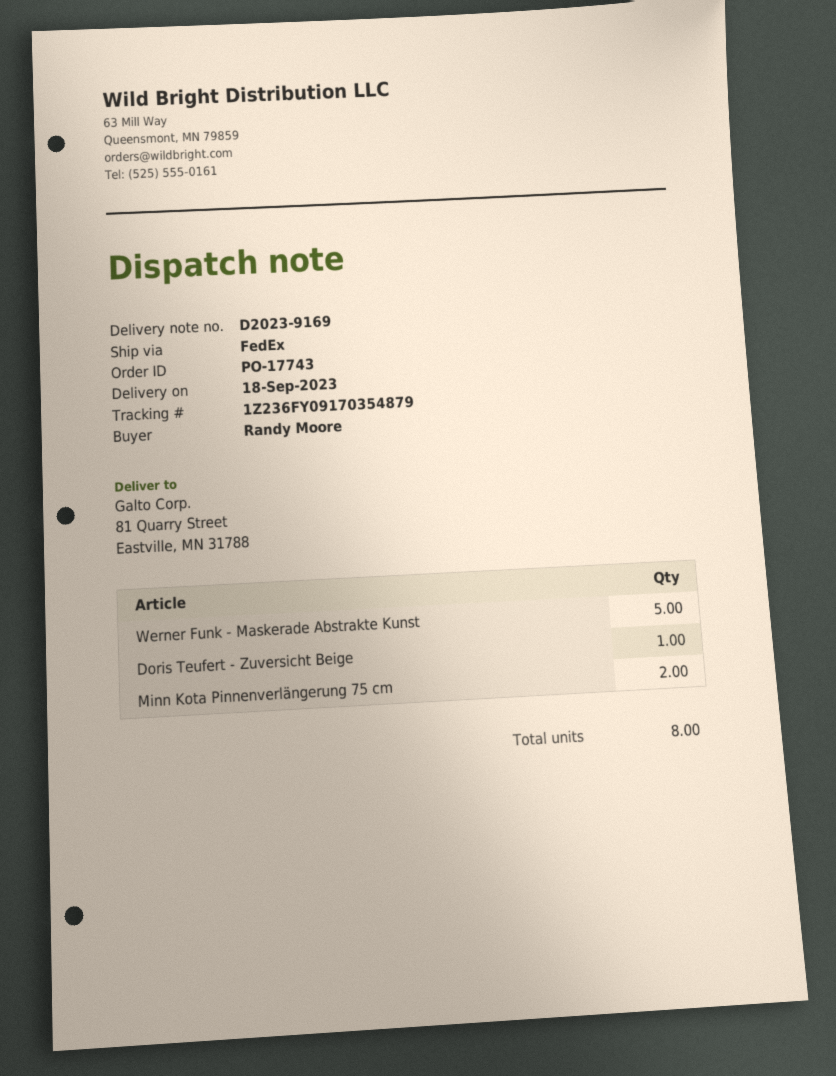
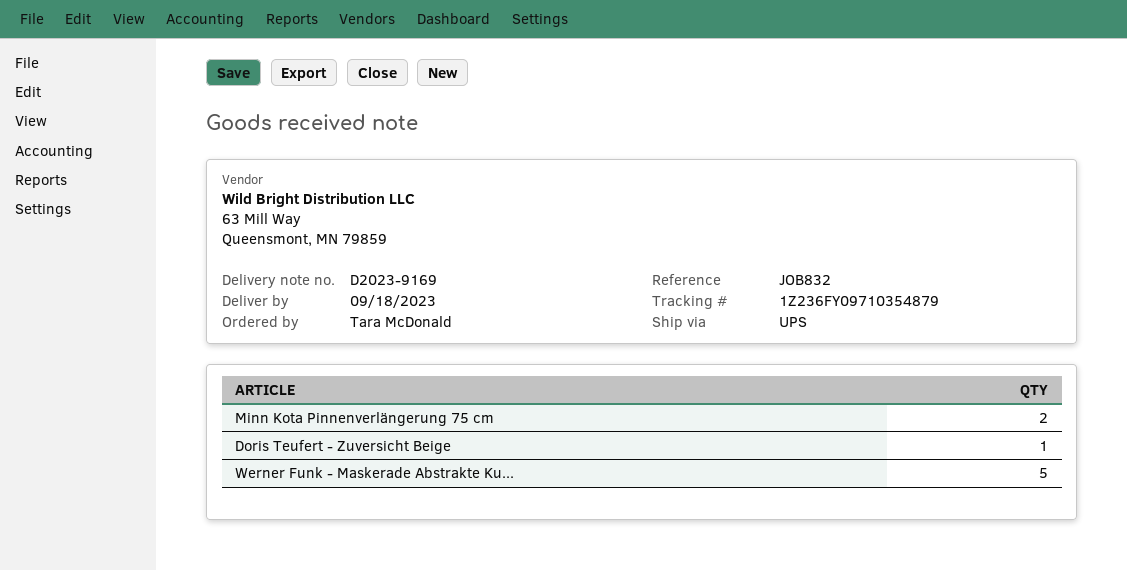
ordered by: Randy Moore -> Tara McDonald
shipping method: FedEx -> UPS
tracking number: 1Z236FY09170354879 -> 1Z236FY09710354879

